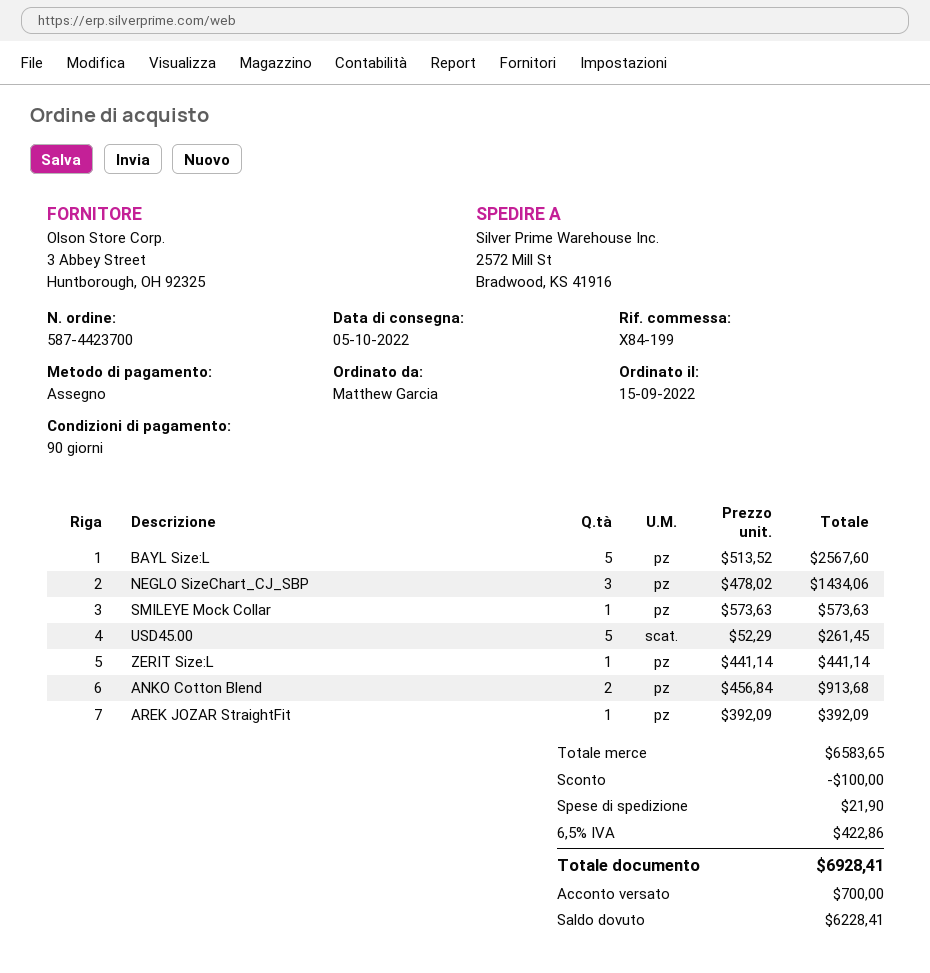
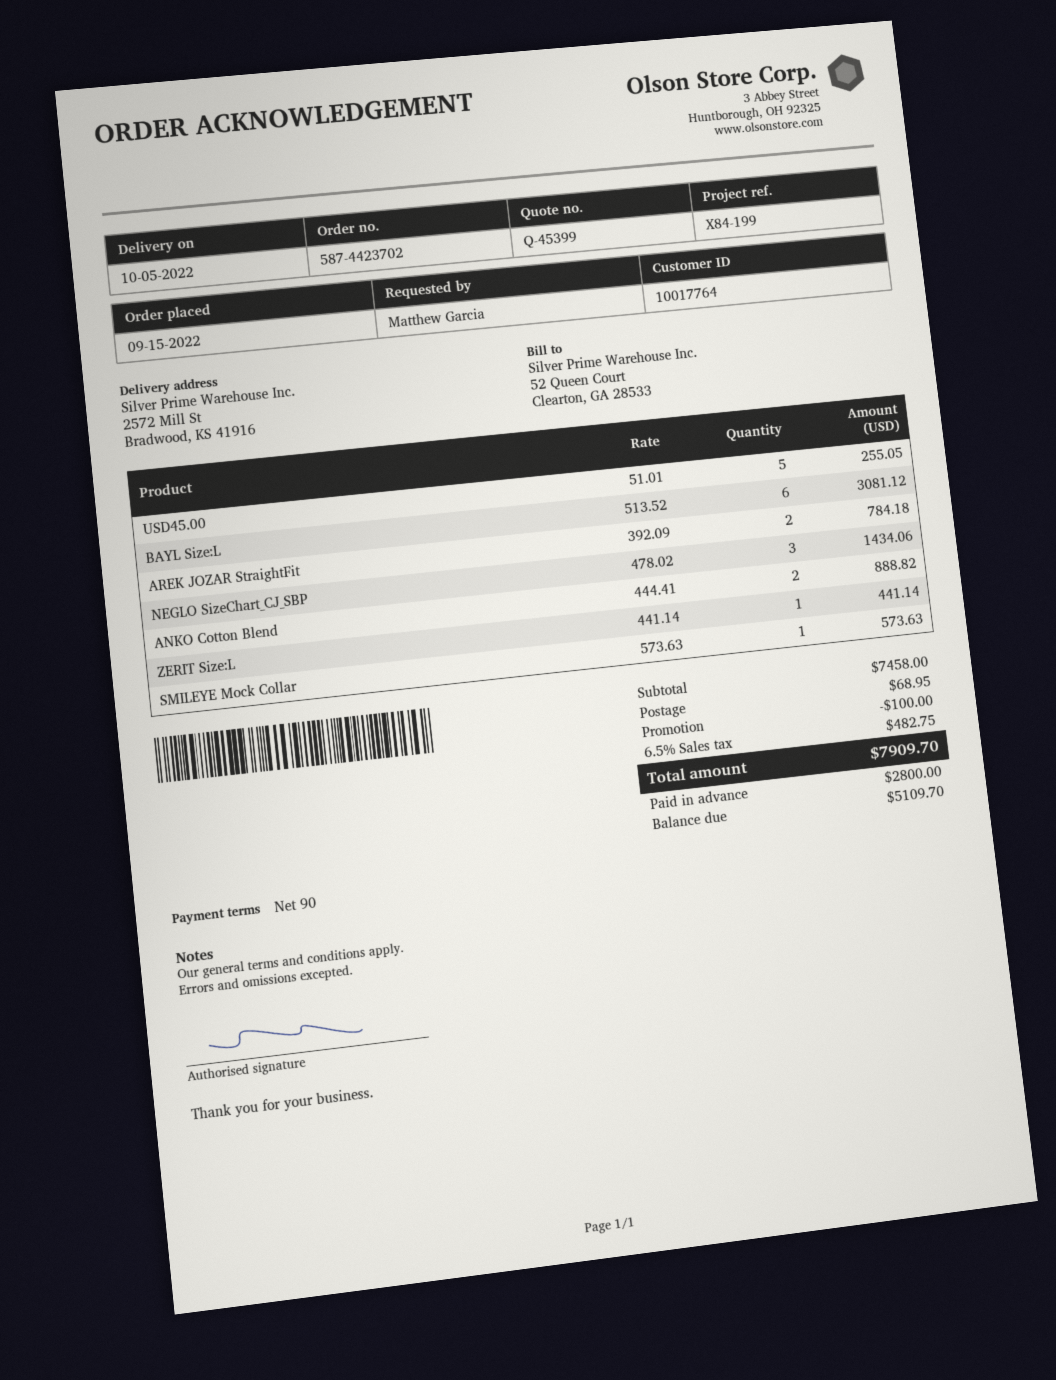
order number: 587-4423700 -> 587-4423702
BAYL Size:L: 5 x 513.52 = 2567.60 -> 6 x 513.52 = 3081.12
USD45.00: 5 x 52.29 = 261.45 -> 5 x 51.01 = 255.05
ANKO Cotton Blend: 2 x 456.84 = 913.68 -> 2 x 444.41 = 888.82
AREK JOZAR StraightFit: 1 x 392.09 = 392.09 -> 2 x 392.09 = 784.18
subtotal: 6583.65 -> 7458.00
shipping: 21.90 -> 68.95
tax: 6.5% = 422.86 -> 6.5% = 482.75
total: 6928.41 -> 7909.70
deposit: 700.00 -> 2800.00
balance: 6228.41 -> 5109.70

